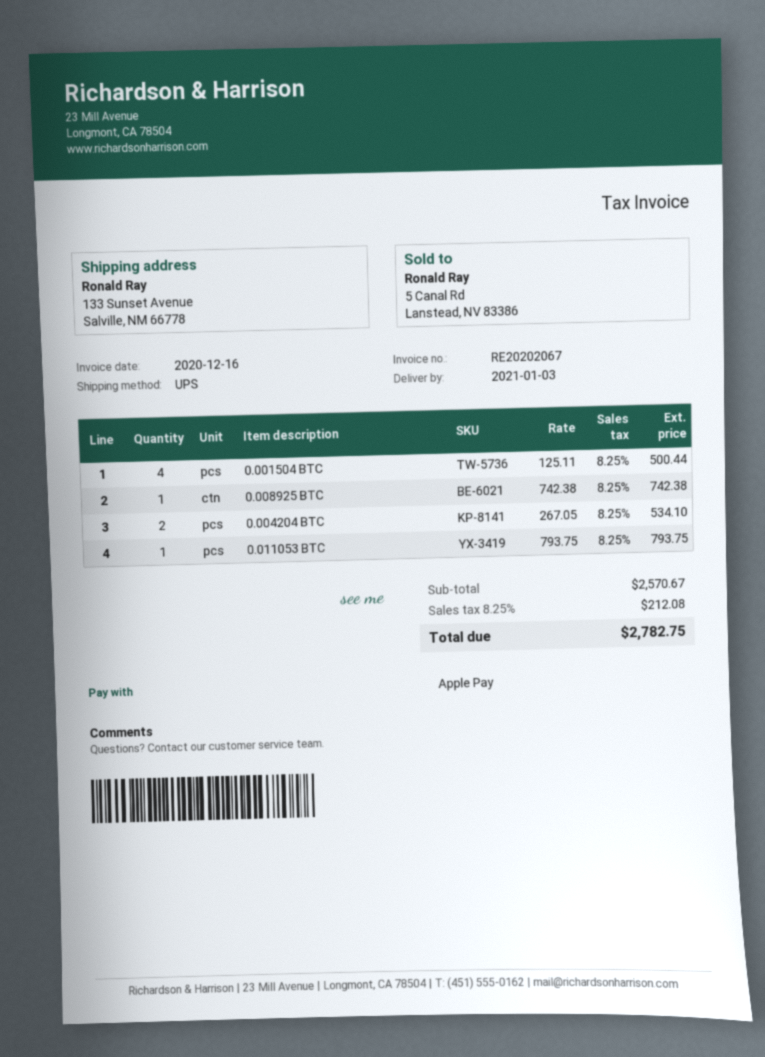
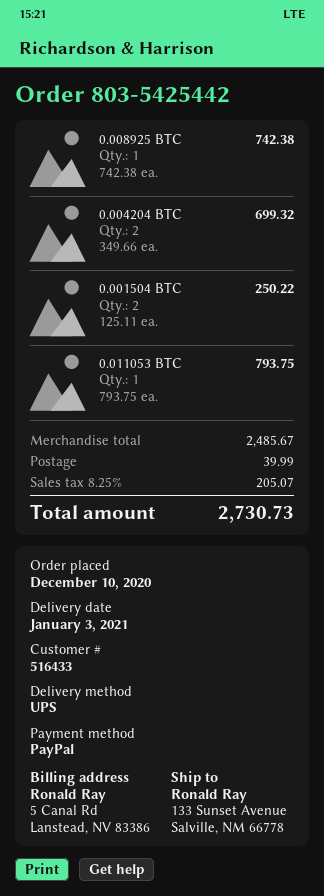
payment method: Apple Pay -> PayPal
0.001504 BTC: 4 x 125.11 = 500.44 -> 2 x 125.11 = 250.22
0.004204 BTC: 2 x 267.05 = 534.10 -> 2 x 349.66 = 699.32
subtotal: 2570.67 -> 2485.67
shipping: none -> 39.99
tax: 8.25% = 212.08 -> 8.25% = 205.07
total: 2782.75 -> 2730.73

